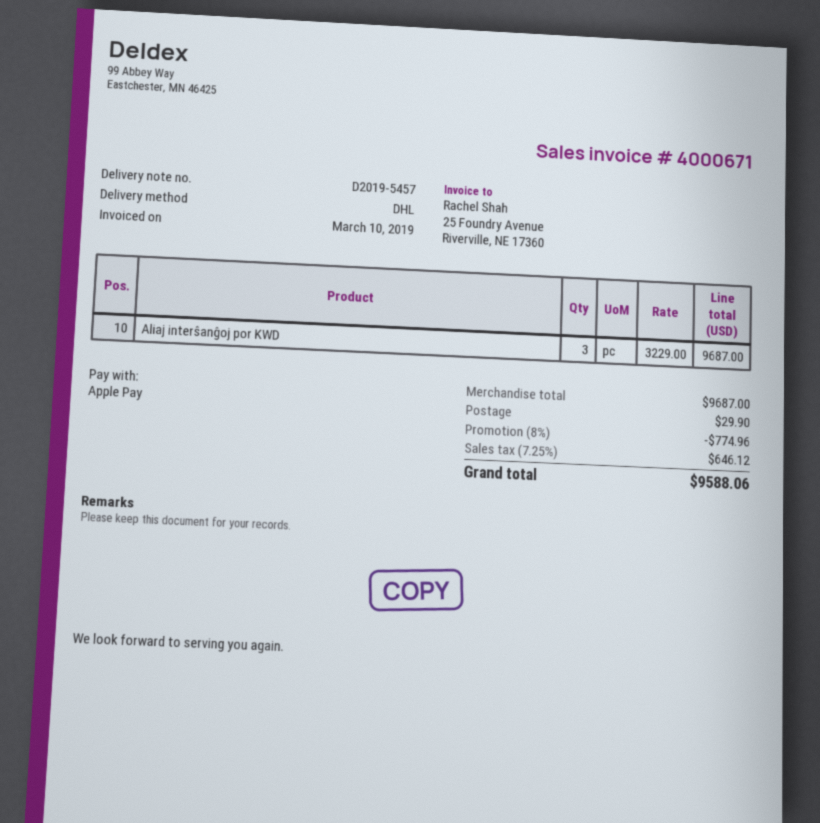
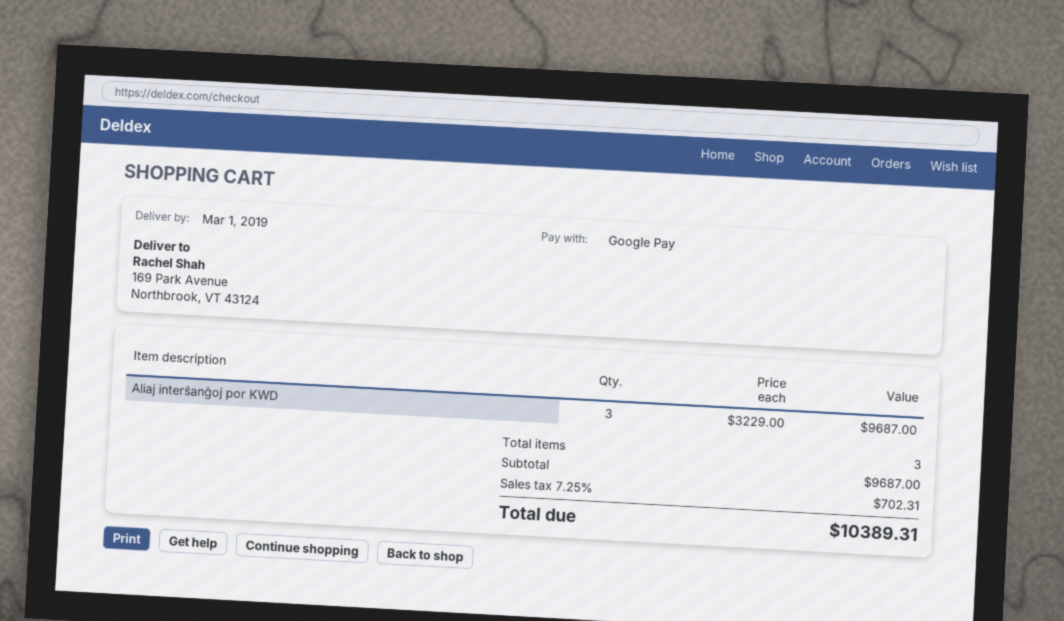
payment method: Apple Pay -> Google Pay
discount: 8% = 774.96 -> none
shipping: 29.90 -> none
tax: 7.25% = 646.12 -> 7.25% = 702.31
total: 9588.06 -> 10389.31

